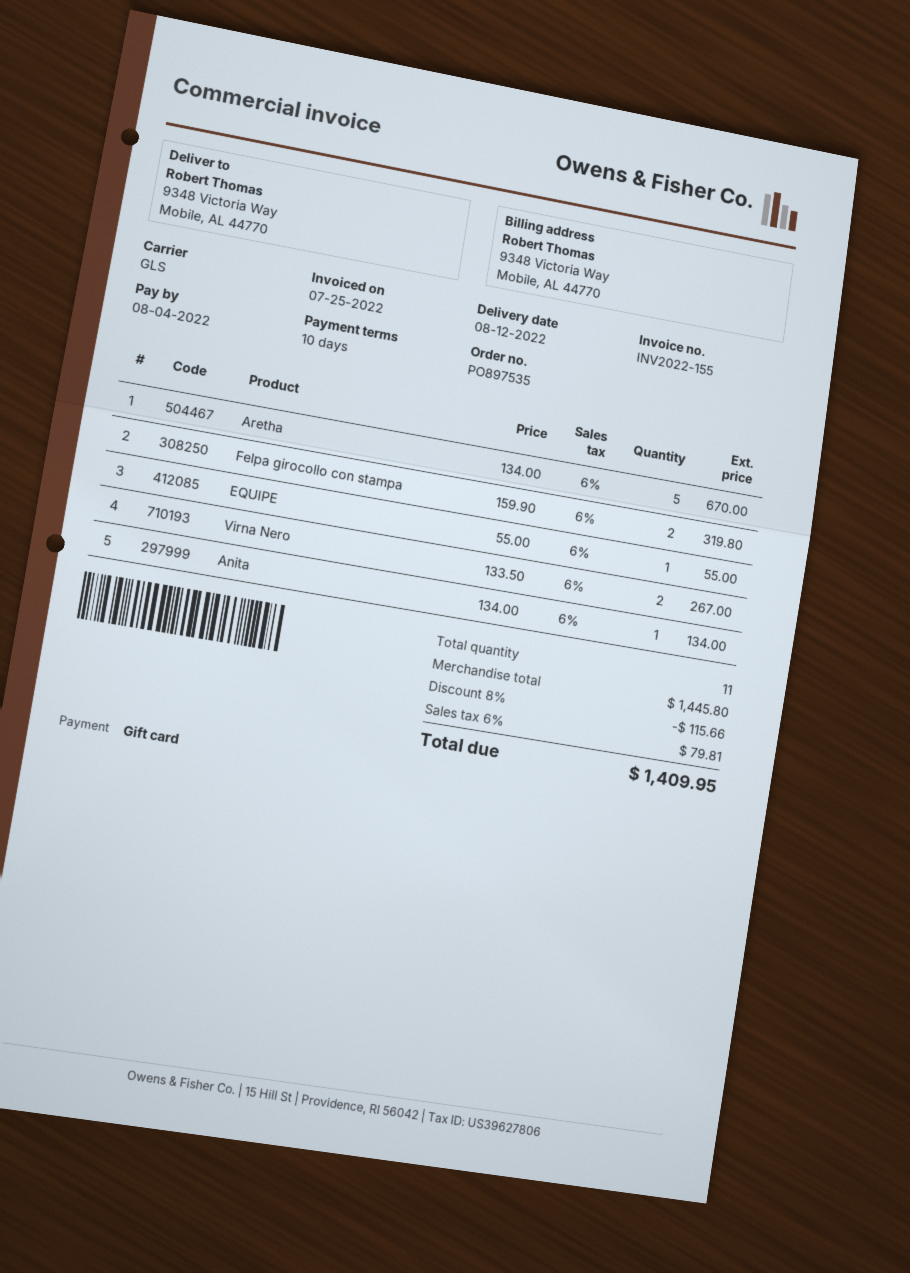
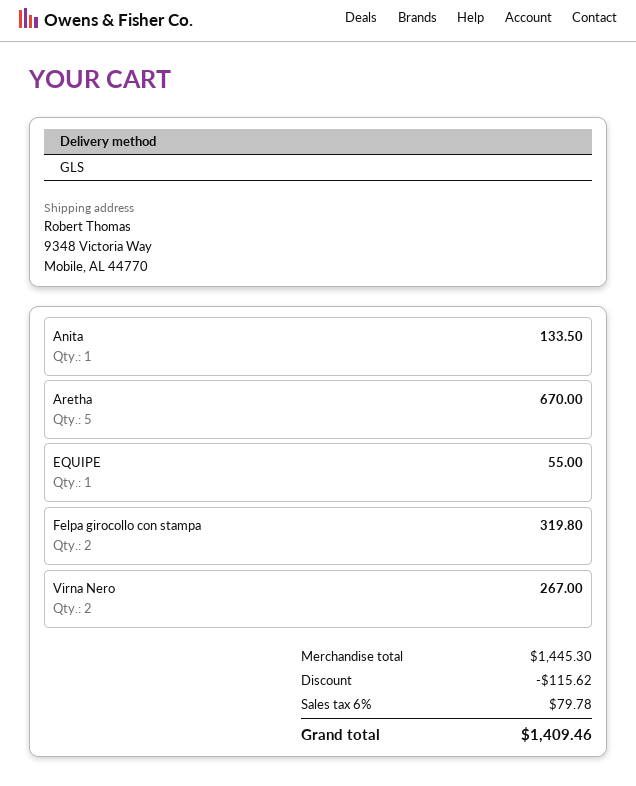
Anita: 1 for 134.00 -> 1 for 133.50
subtotal: 1445.80 -> 1445.30
discount: 115.66 -> 115.62
tax: 6% = 79.81 -> 6% = 79.78
total: 1409.95 -> 1409.46

